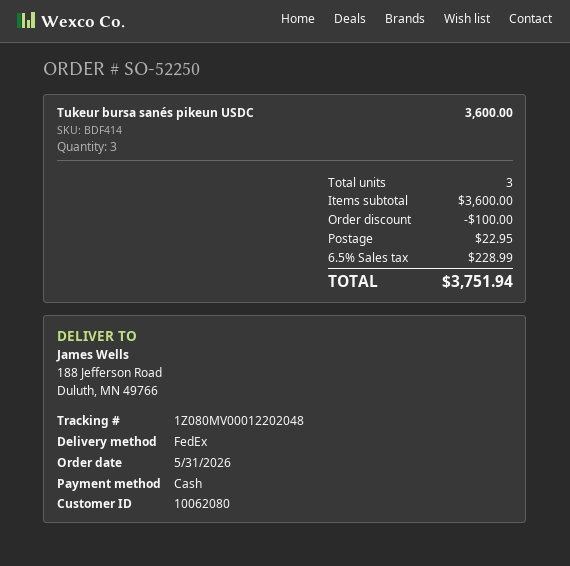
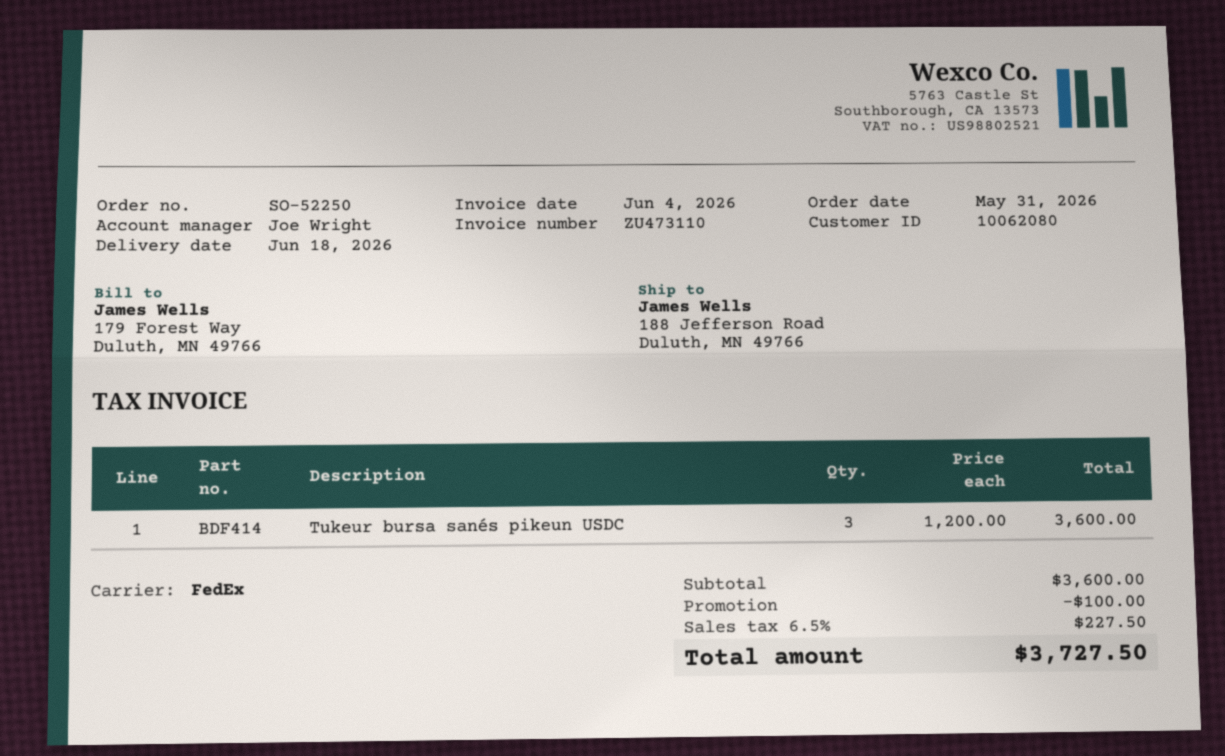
shipping: 22.95 -> none
tax: 6.5% = 228.99 -> 6.5% = 227.50
total: 3751.94 -> 3727.50

